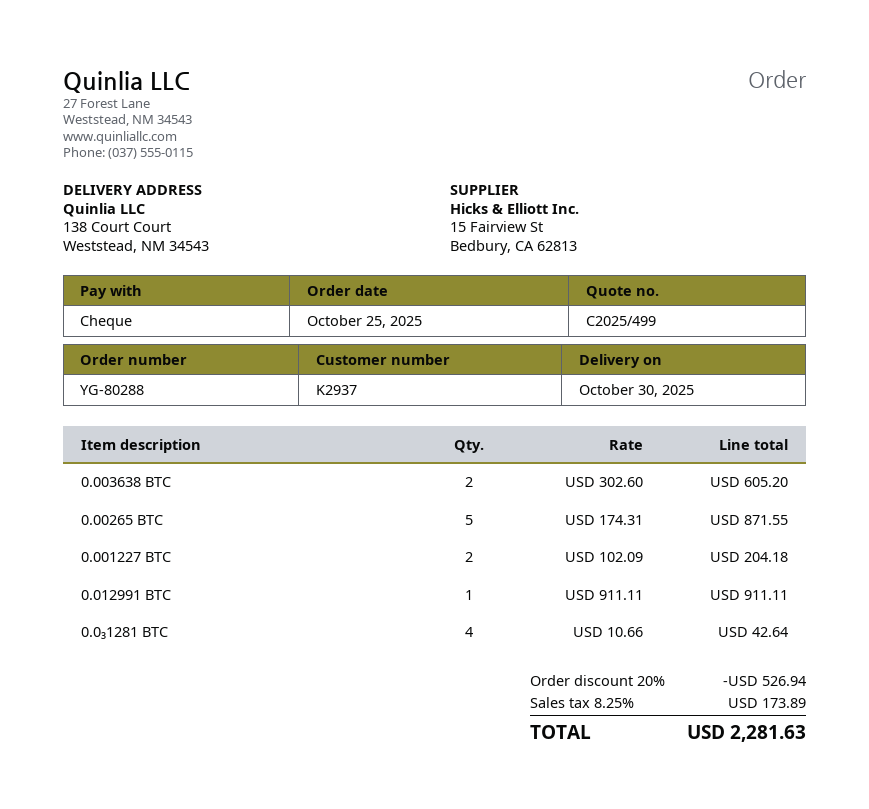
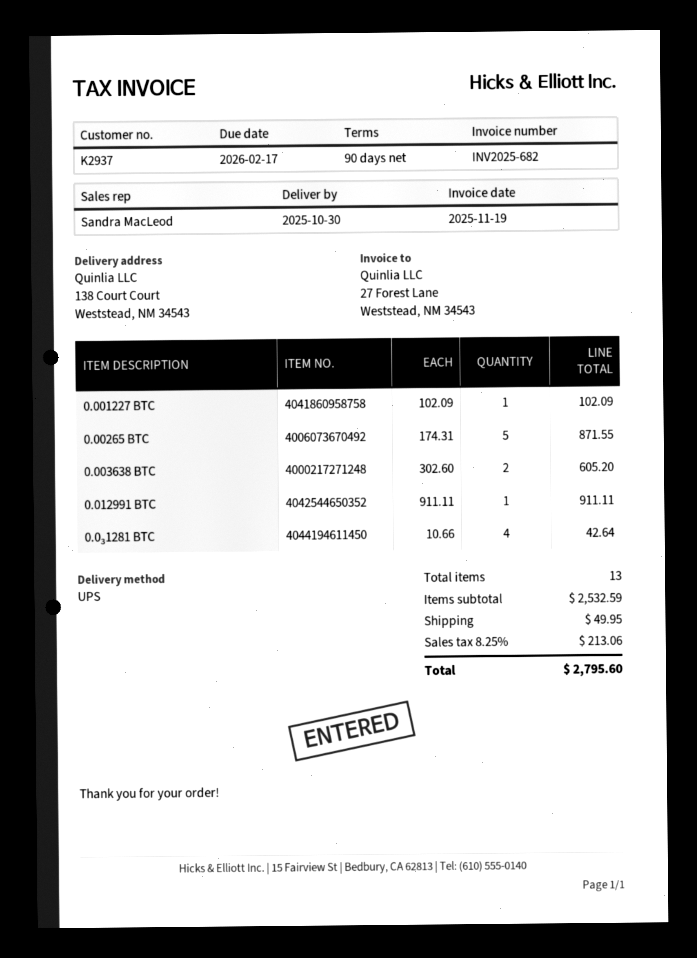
0.001227 BTC: 2 x 102.09 = 204.18 -> 1 x 102.09 = 102.09
discount: 20% = 526.94 -> none
shipping: none -> 49.95
tax: 8.25% = 173.89 -> 8.25% = 213.06
total: 2281.63 -> 2795.60

